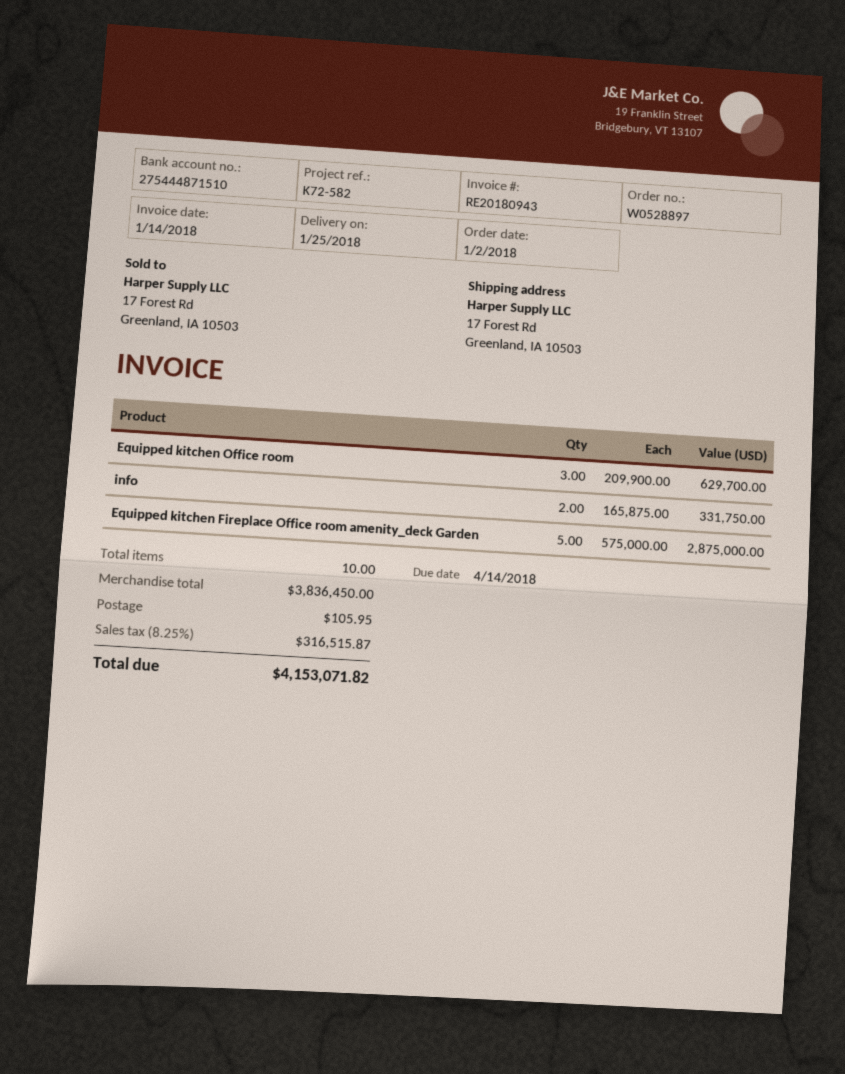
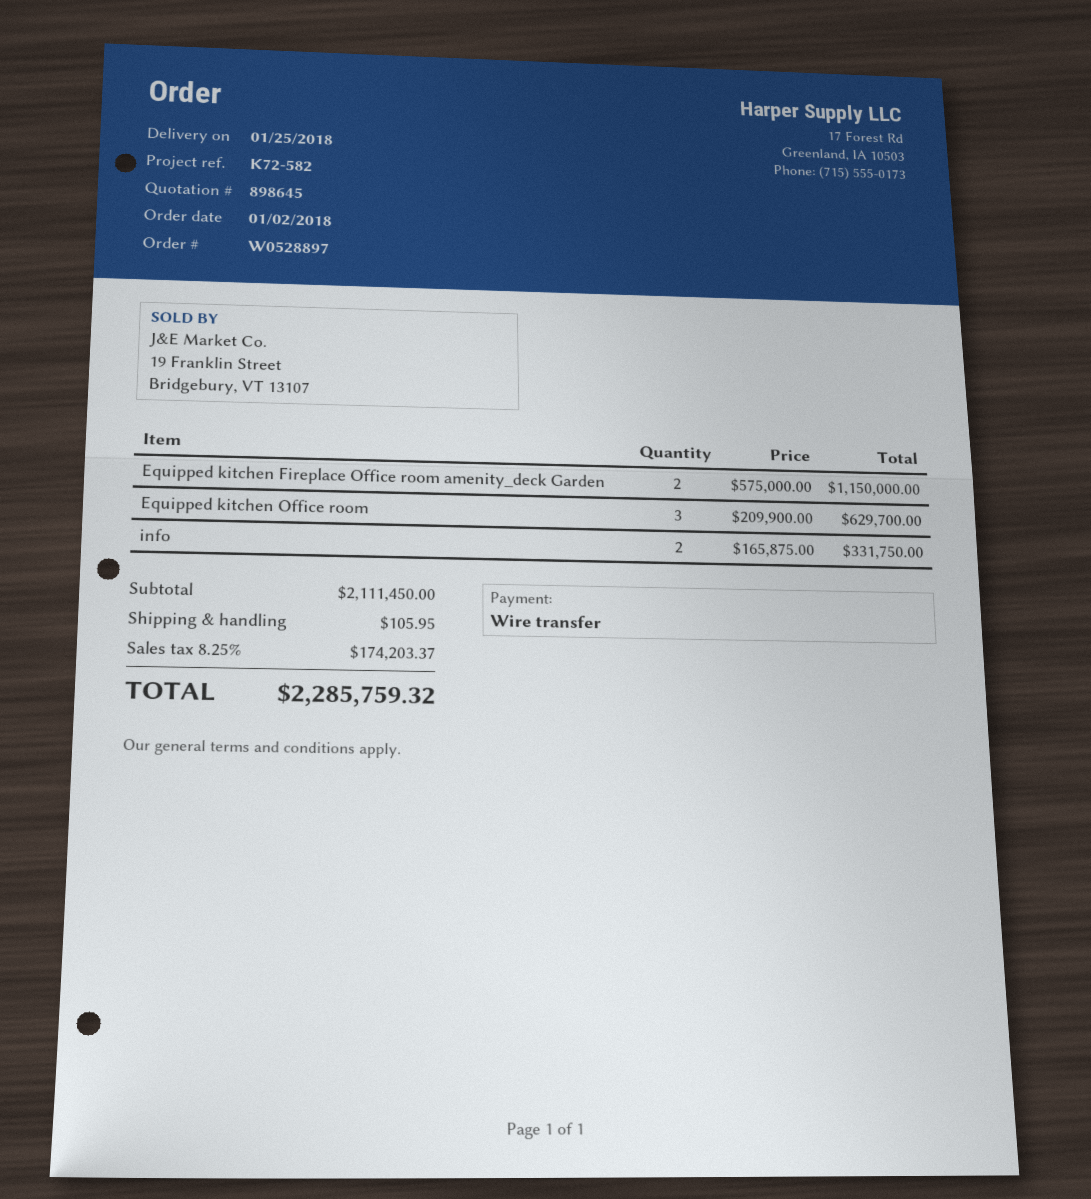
Equipped kitchen Fireplace Office room amenity_deck Garden: 5 x 575000.00 = 2875000.00 -> 2 x 575000.00 = 1150000.00
subtotal: 3836450.00 -> 2111450.00
tax: 8.25% = 316515.87 -> 8.25% = 174203.37
total: 4153071.82 -> 2285759.32

